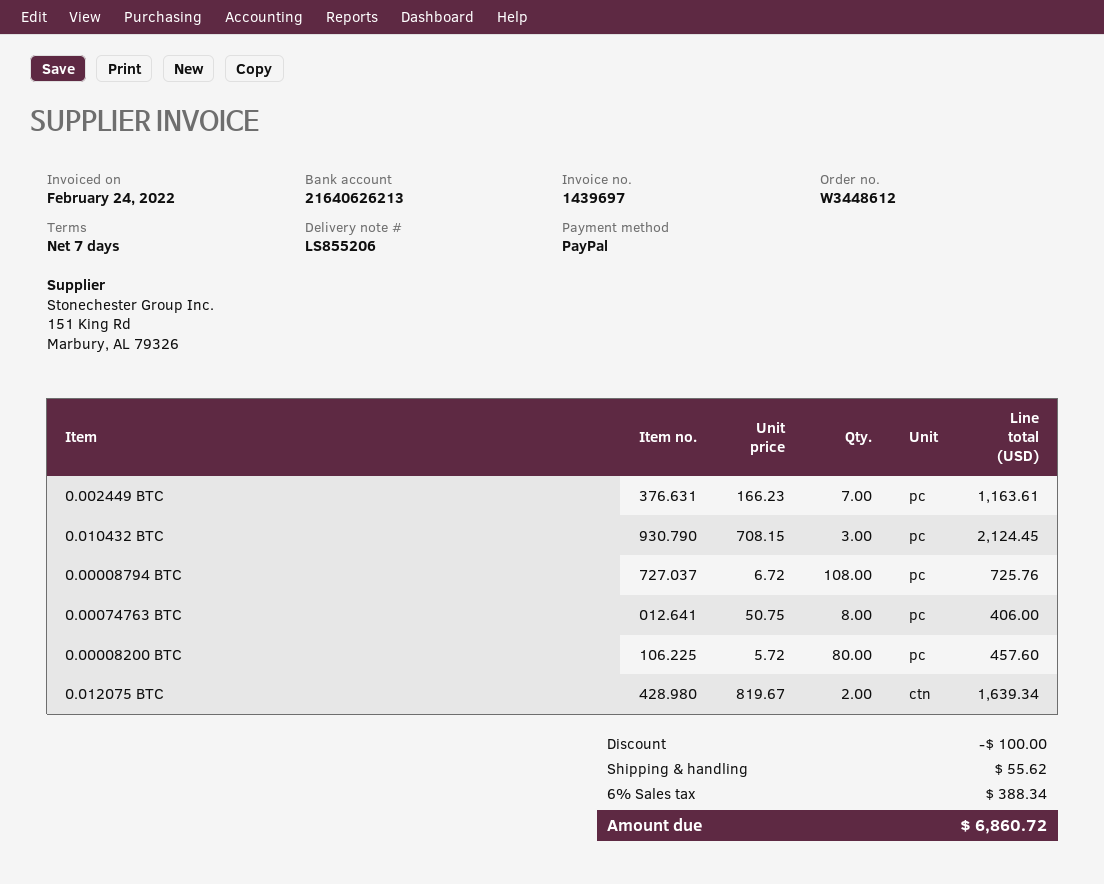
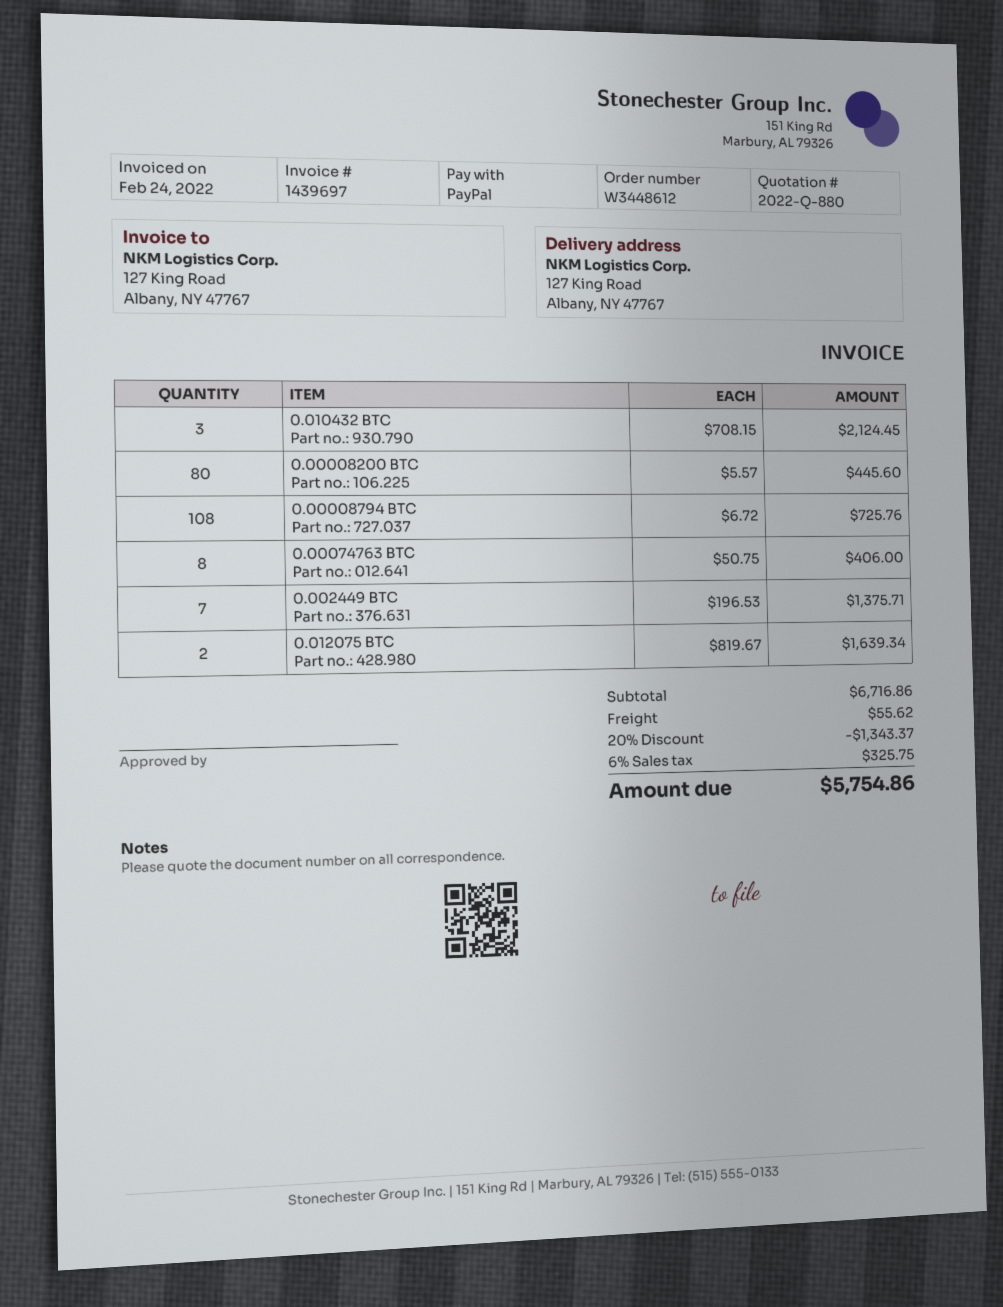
0.002449 BTC: 7 x 166.23 = 1163.61 -> 7 x 196.53 = 1375.71
0.00008200 BTC: 80 x 5.72 = 457.60 -> 80 x 5.57 = 445.60
discount: 100.00 -> 1343.37
tax: 6% = 388.34 -> 6% = 325.75
total: 6860.72 -> 5754.86

